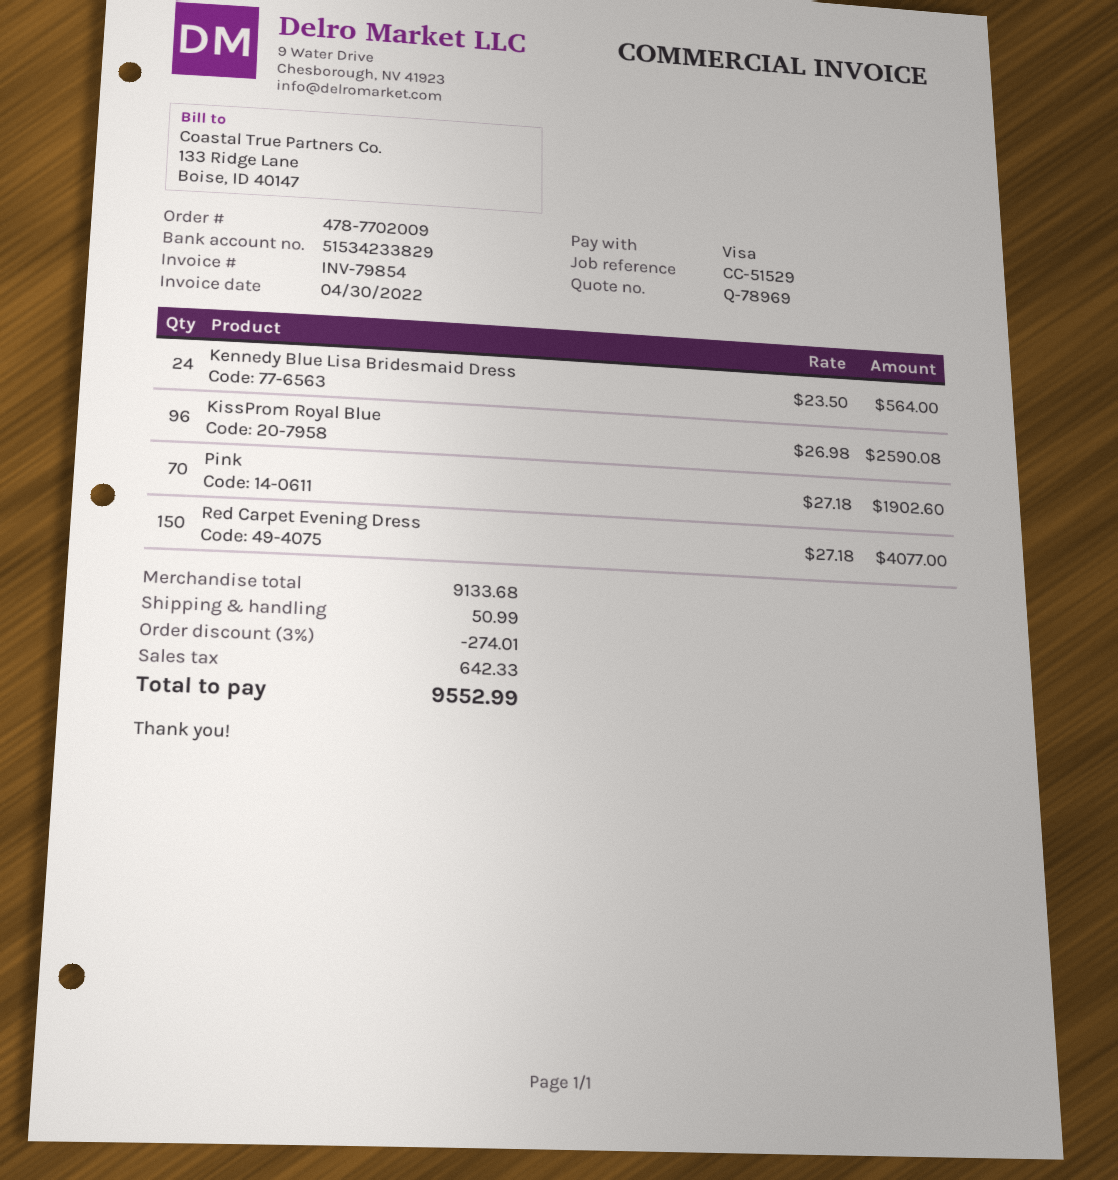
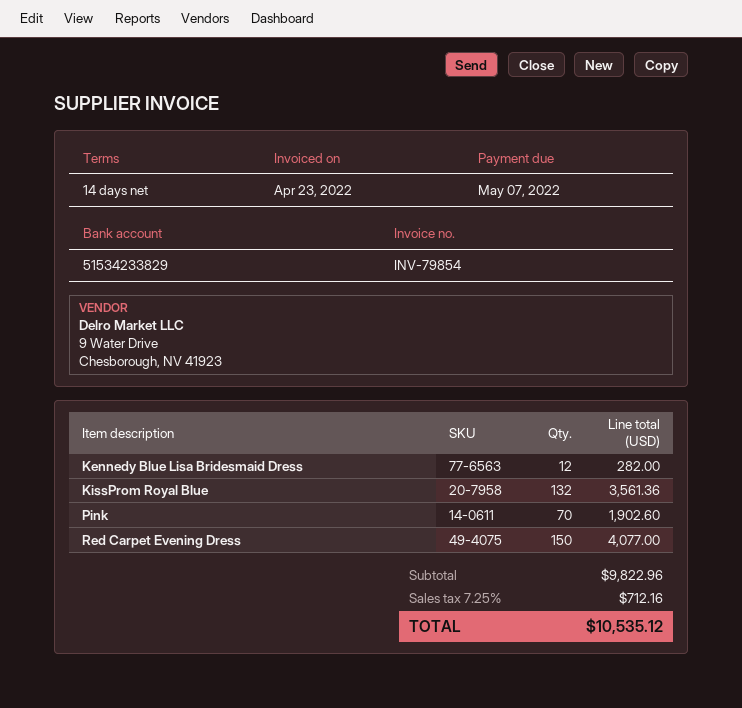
invoice date: 2022-04-30 -> 2022-04-23
Kennedy Blue Lisa Bridesmaid Dress: 24 for 564.00 -> 12 for 282.00
KissProm Royal Blue: 96 for 2590.08 -> 132 for 3561.36
subtotal: 9133.68 -> 9822.96
discount: 3% = 274.01 -> none
shipping: 50.99 -> none
tax: 642.33 -> 712.16
total: 9552.99 -> 10535.12

